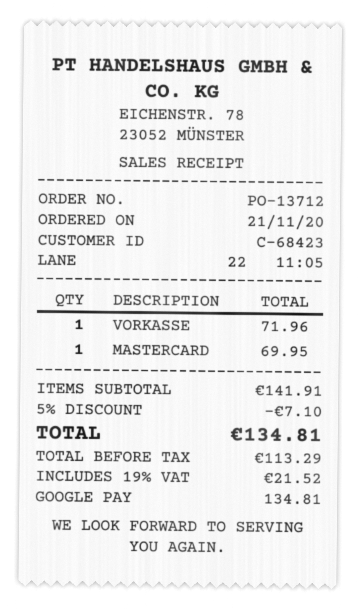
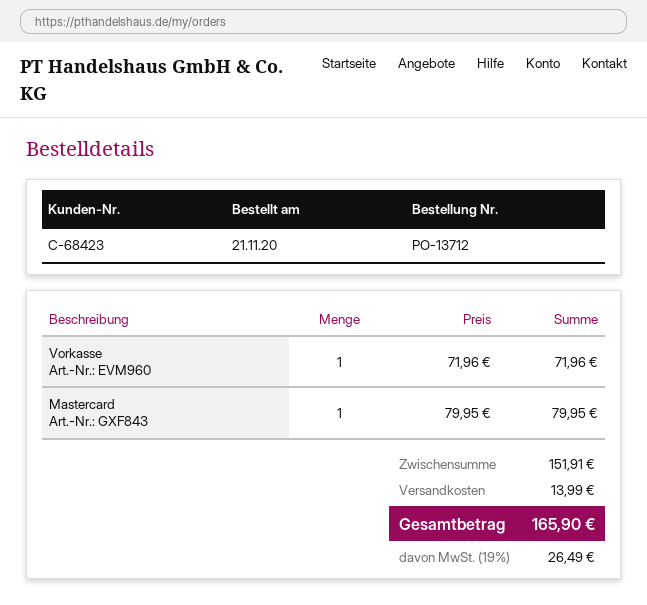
MASTERCARD: 1 for 69.95 -> 1 for 79.95
subtotal: 141.91 -> 151.91
discount: 5% = 7.10 -> none
shipping: none -> 13.99
tax: 19% = 21.52 -> 19% = 26.49
total: 134.81 -> 165.90

